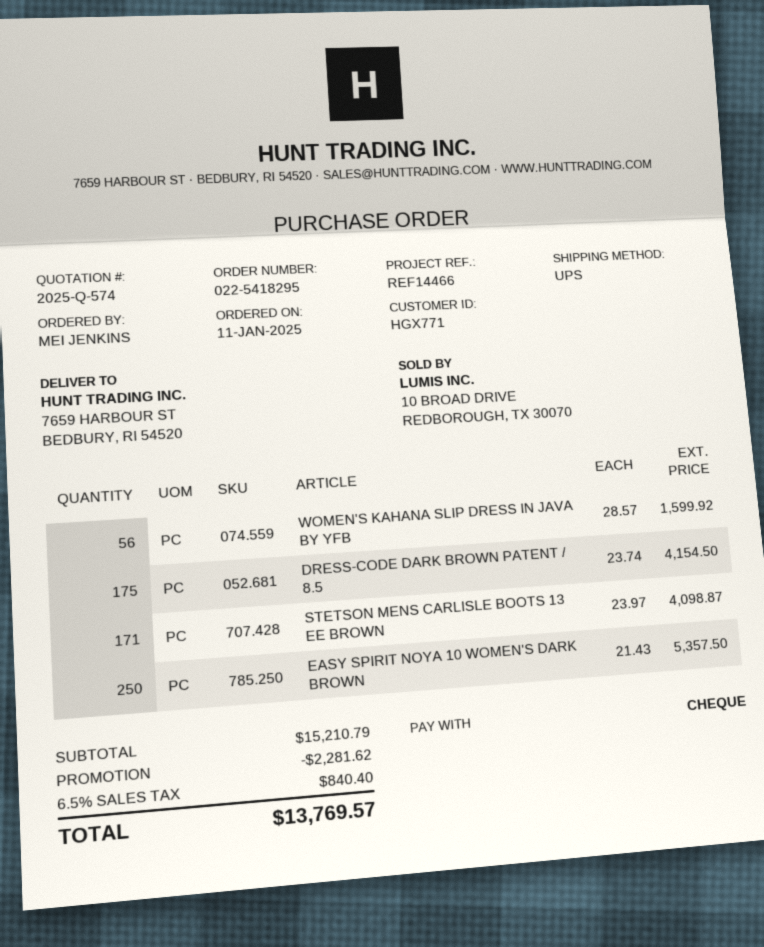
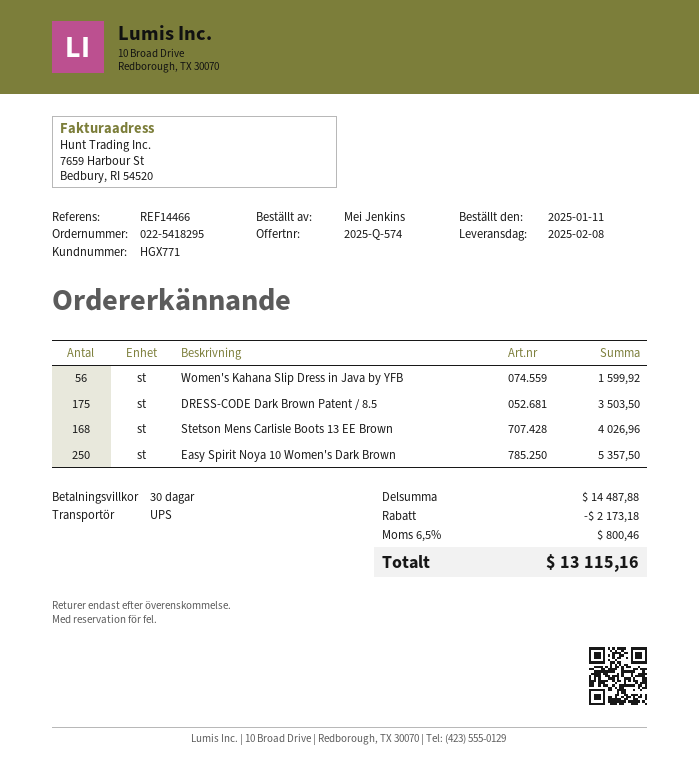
DRESS-CODE DARK BROWN PATENT / 8.5: 175 for 4154.50 -> 175 for 3503.50
STETSON MENS CARLISLE BOOTS 13 EE BROWN: 171 for 4098.87 -> 168 for 4026.96
subtotal: 15210.79 -> 14487.88
discount: 2281.62 -> 2173.18
tax: 6.5% = 840.40 -> 6.5% = 800.46
total: 13769.57 -> 13115.16

